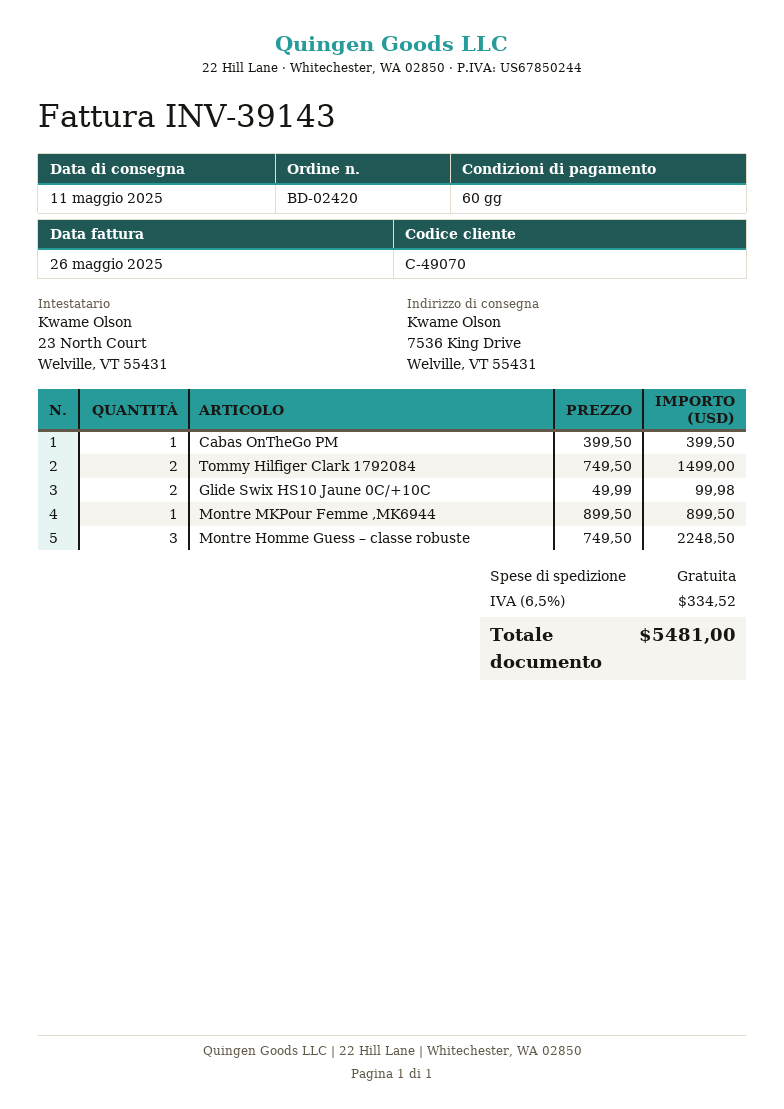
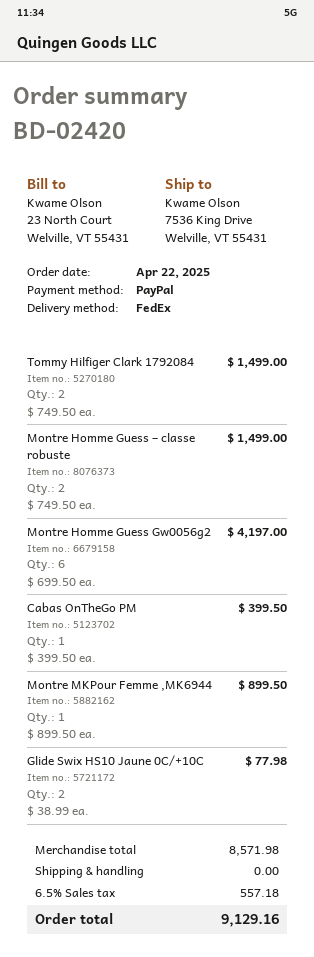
Glide Swix HS10 Jaune 0C/+10C: 2 x 49.99 = 99.98 -> 2 x 38.99 = 77.98
Montre Homme Guess – classe robuste: 3 x 749.50 = 2248.50 -> 2 x 749.50 = 1499.00
Montre Homme Guess Gw0056g2: none -> 6 x 699.50 = 4197.00
tax: 6.5% = 334.52 -> 6.5% = 557.18
total: 5481.00 -> 9129.16

